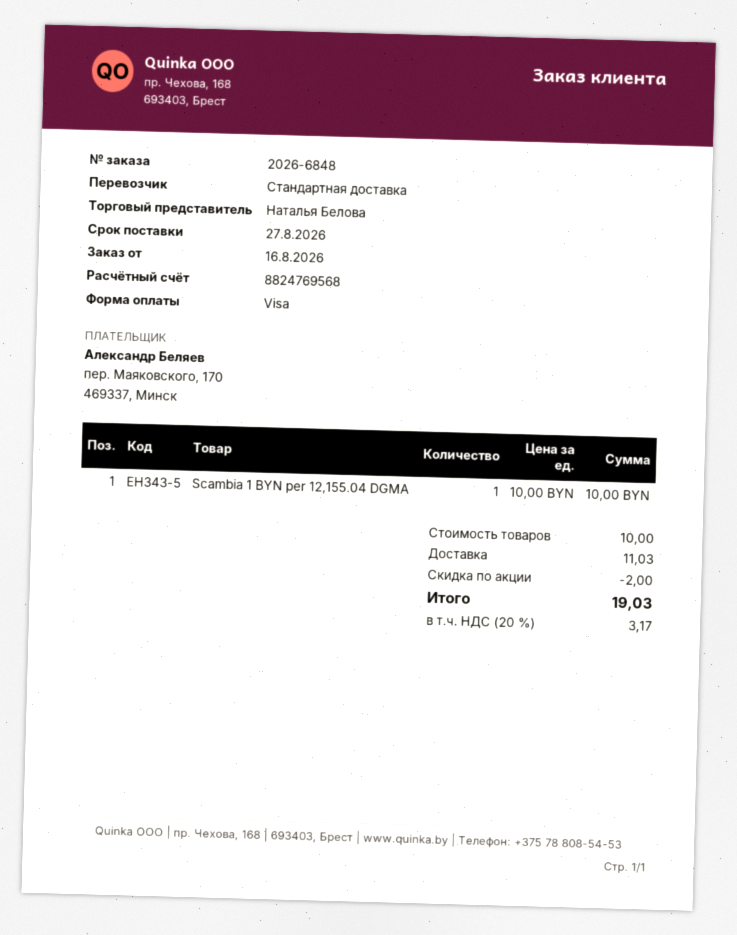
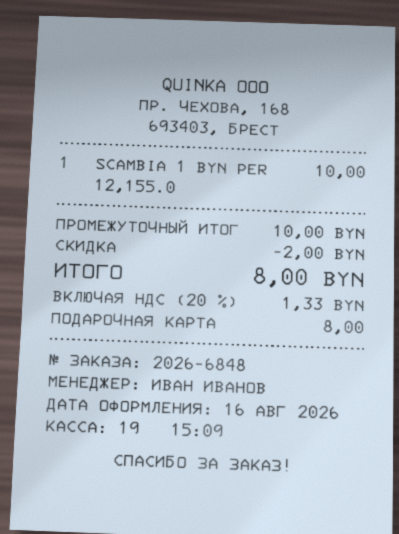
sales rep: Наталья Белова -> ИВАН ИВАНОВ
payment method: Visa -> gift card
shipping: 11.03 -> none
tax: 20% = 3.17 -> 20% = 1.33
total: 19.03 -> 8.00

